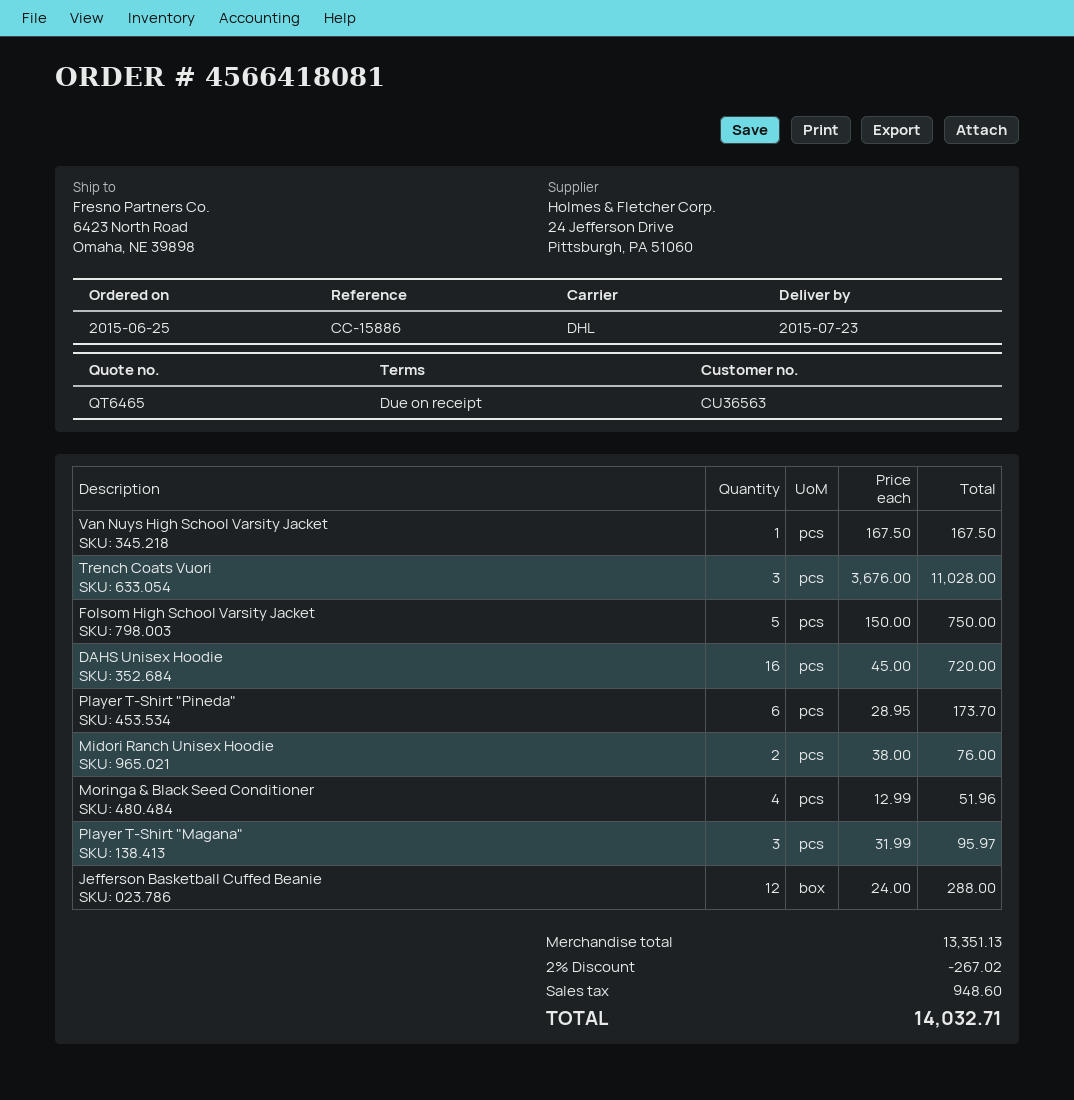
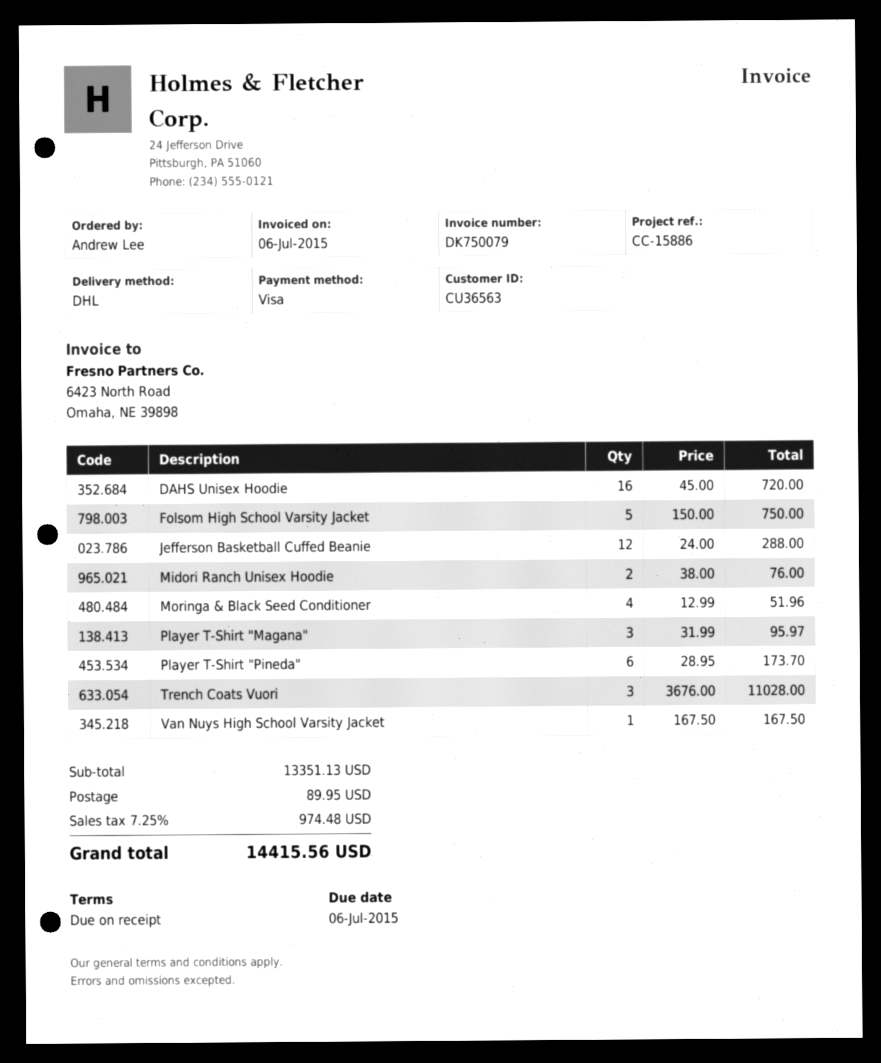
discount: 2% = 267.02 -> none
shipping: none -> 89.95
tax: 948.60 -> 974.48
total: 14032.71 -> 14415.56

